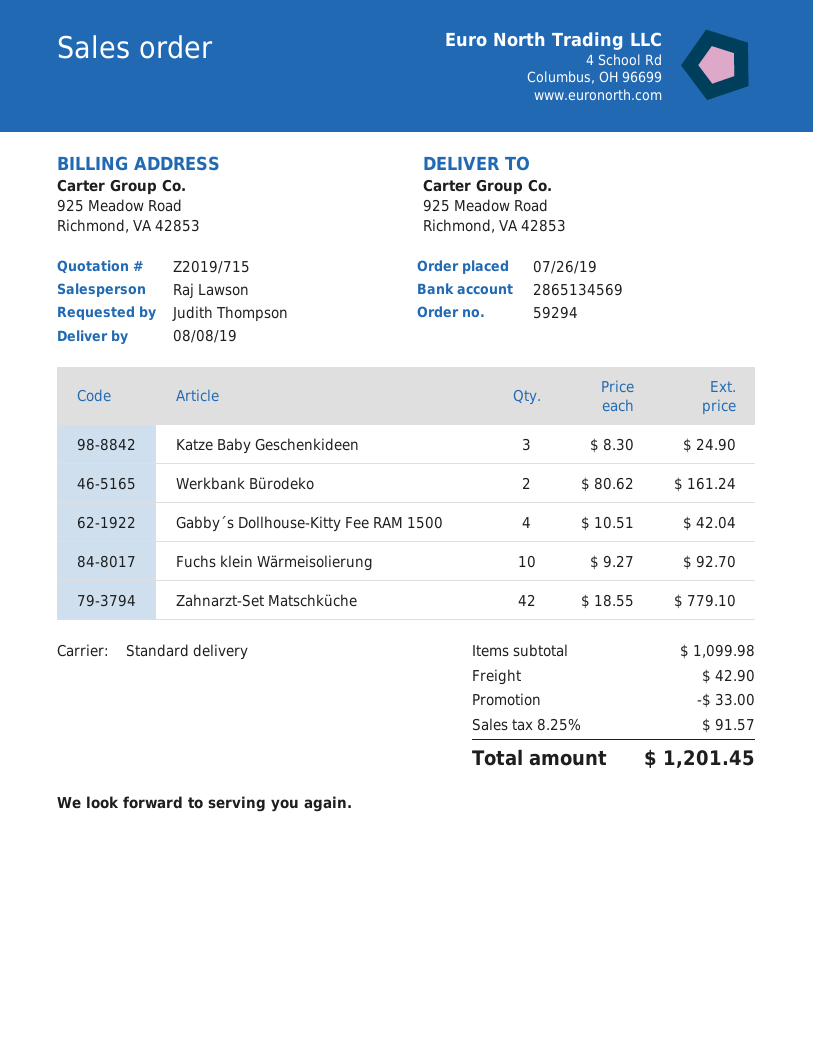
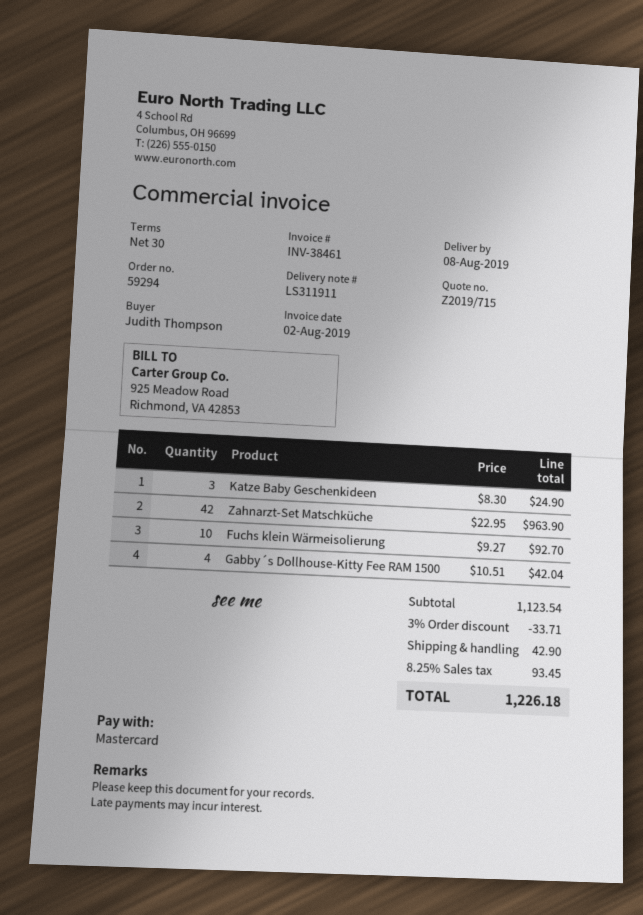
Werkbank Bürodeko: 2 x 80.62 = 161.24 -> none
Zahnarzt-Set Matschküche: 42 x 18.55 = 779.10 -> 42 x 22.95 = 963.90
subtotal: 1099.98 -> 1123.54
discount: 33.00 -> 33.71
tax: 8.25% = 91.57 -> 8.25% = 93.45
total: 1201.45 -> 1226.18

